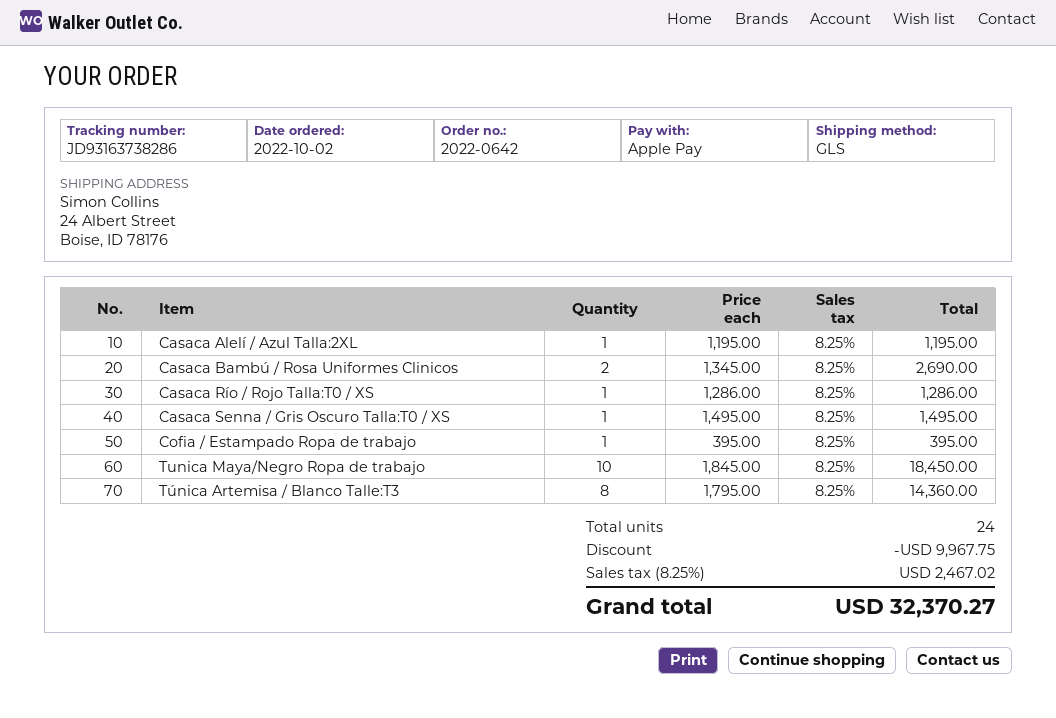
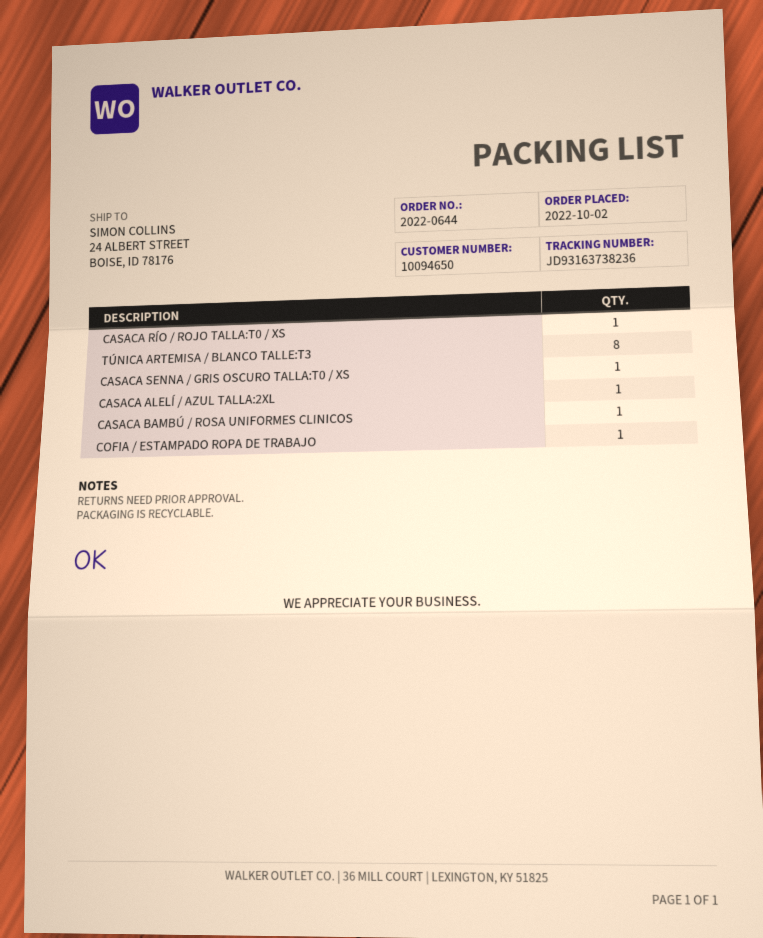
order number: 2022-0642 -> 2022-0644
tracking number: JD93163738286 -> JD93163738236
Casaca Bambú / Rosa Uniformes Clinicos: 2 -> 1
Tunica Maya/Negro Ropa de trabajo: 10 -> none

